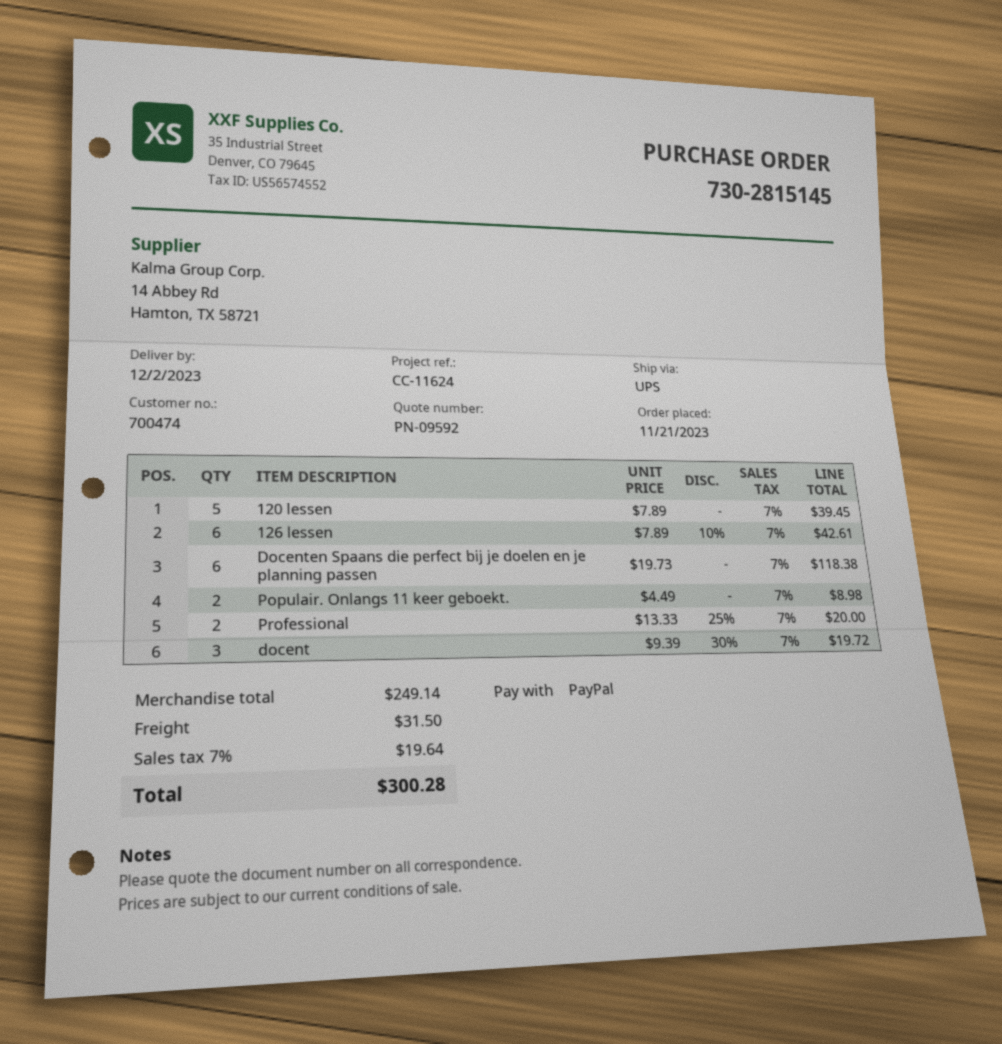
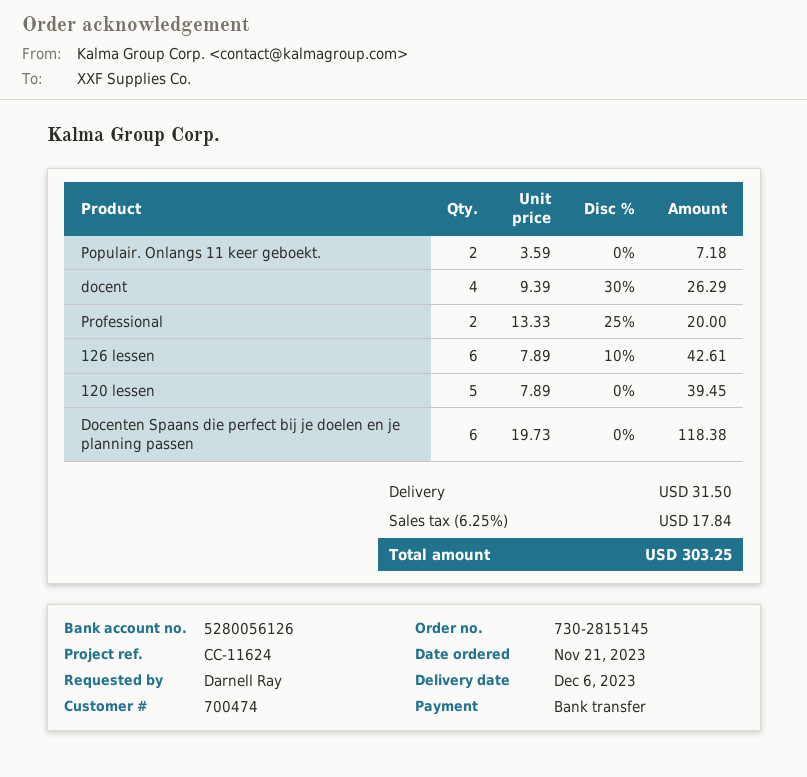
delivery date: 2023-12-02 -> 2023-12-06
payment method: PayPal -> bank transfer
Populair. Onlangs 11 keer geboekt.: 2 x 4.49 = 8.98 -> 2 x 3.59 = 7.18
docent: 3 x 9.39 - 30% = 19.72 -> 4 x 9.39 - 30% = 26.29
tax: 7% = 19.64 -> 6.25% = 17.84
total: 300.28 -> 303.25

